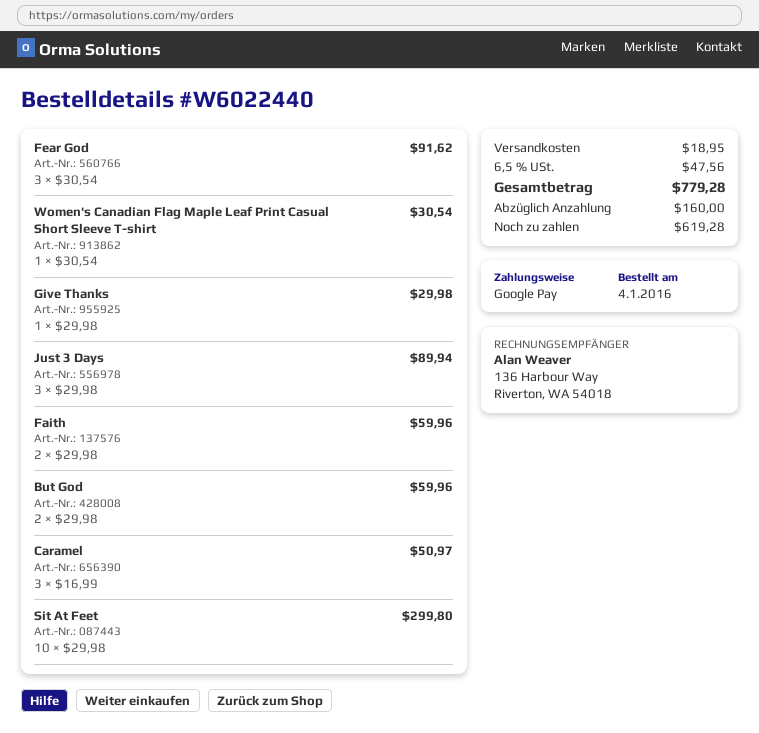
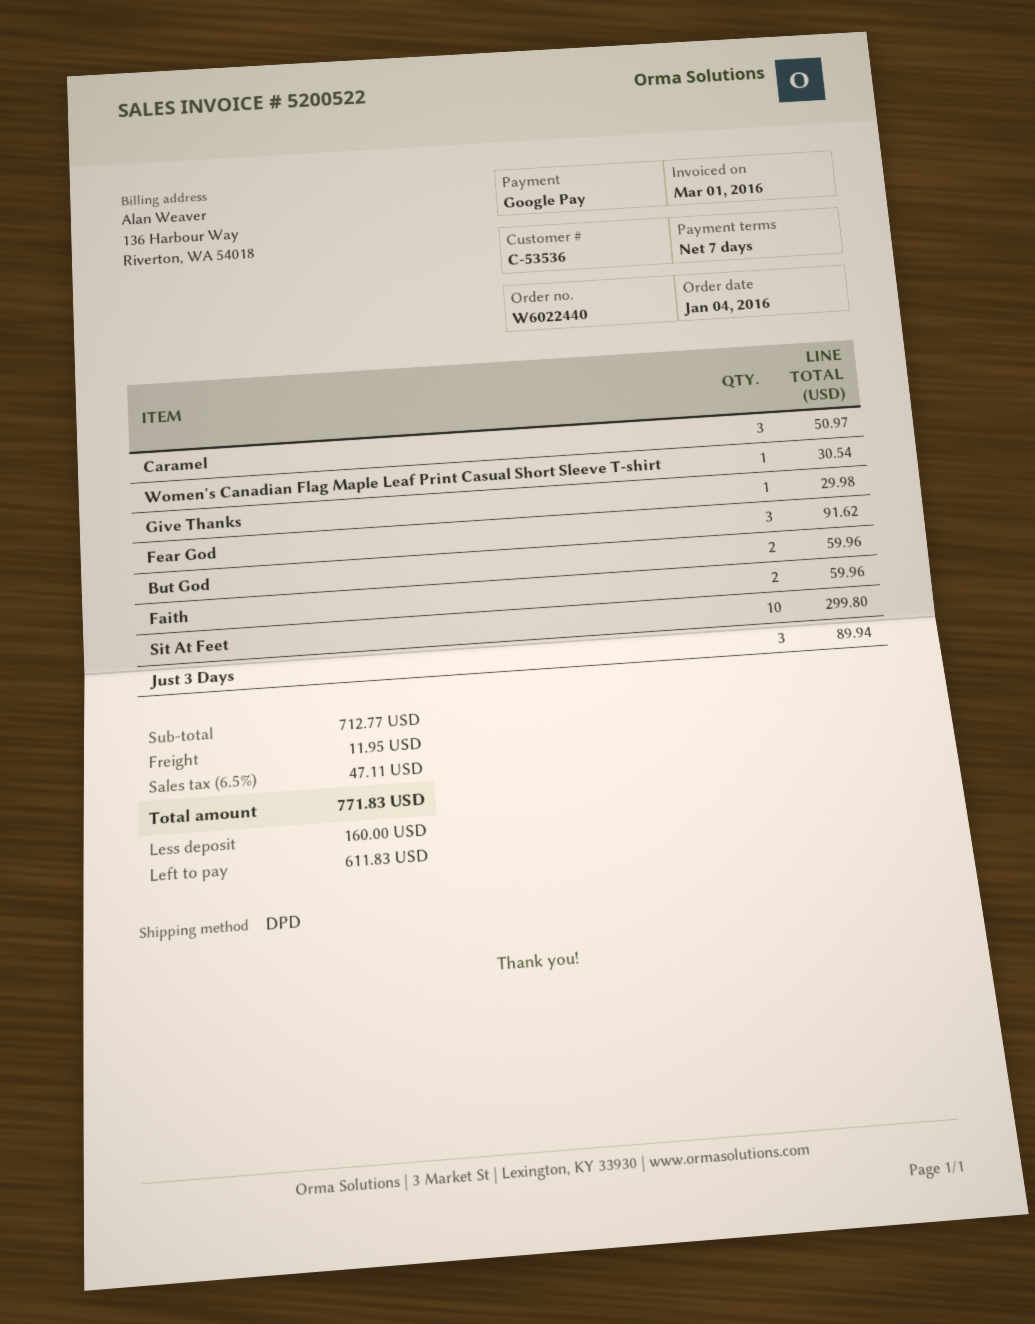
shipping: 18.95 -> 11.95
tax: 6.5% = 47.56 -> 6.5% = 47.11
total: 779.28 -> 771.83
balance: 619.28 -> 611.83

